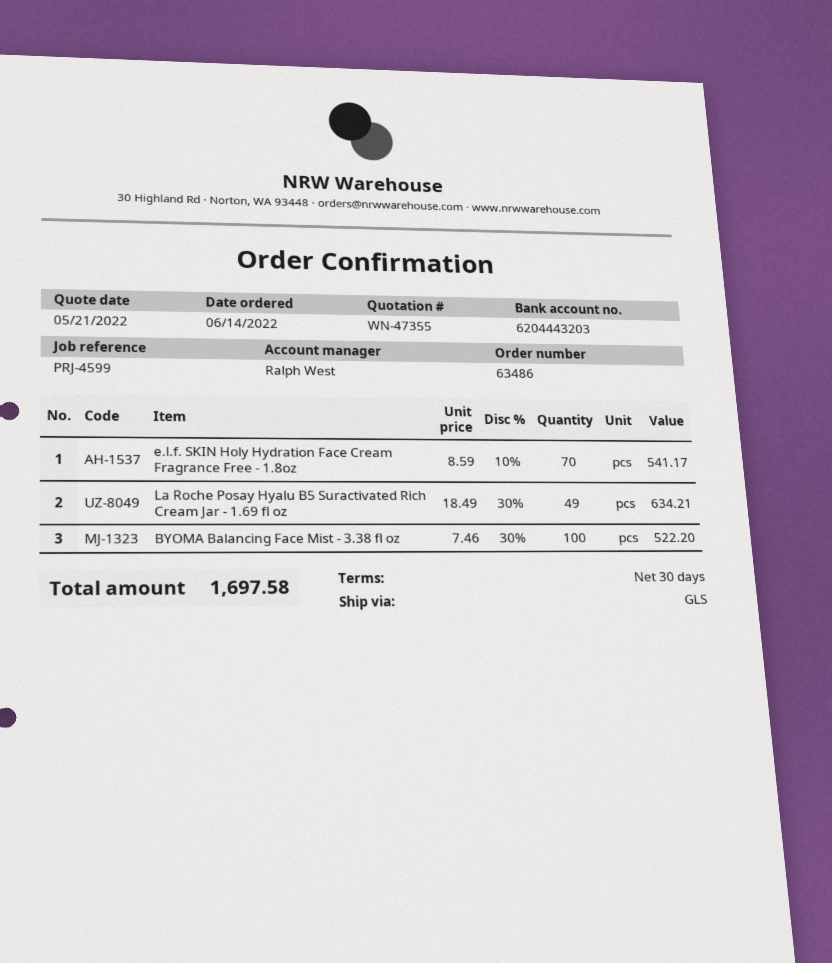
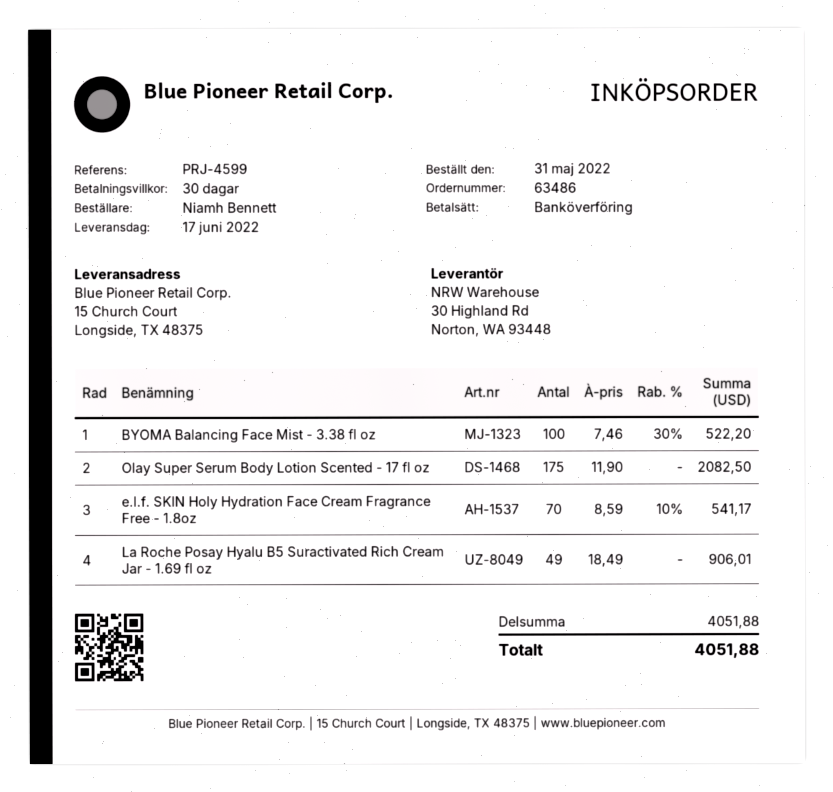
order date: 2022-06-14 -> 2022-05-31
La Roche Posay Hyalu B5 Suractivated Rich Cream Jar - 1.69 fl oz: 49 x 18.49 - 30% = 634.21 -> 49 x 18.49 = 906.01
Olay Super Serum Body Lotion Scented - 17 fl oz: none -> 175 x 11.90 = 2082.50
total: 1697.58 -> 4051.88

